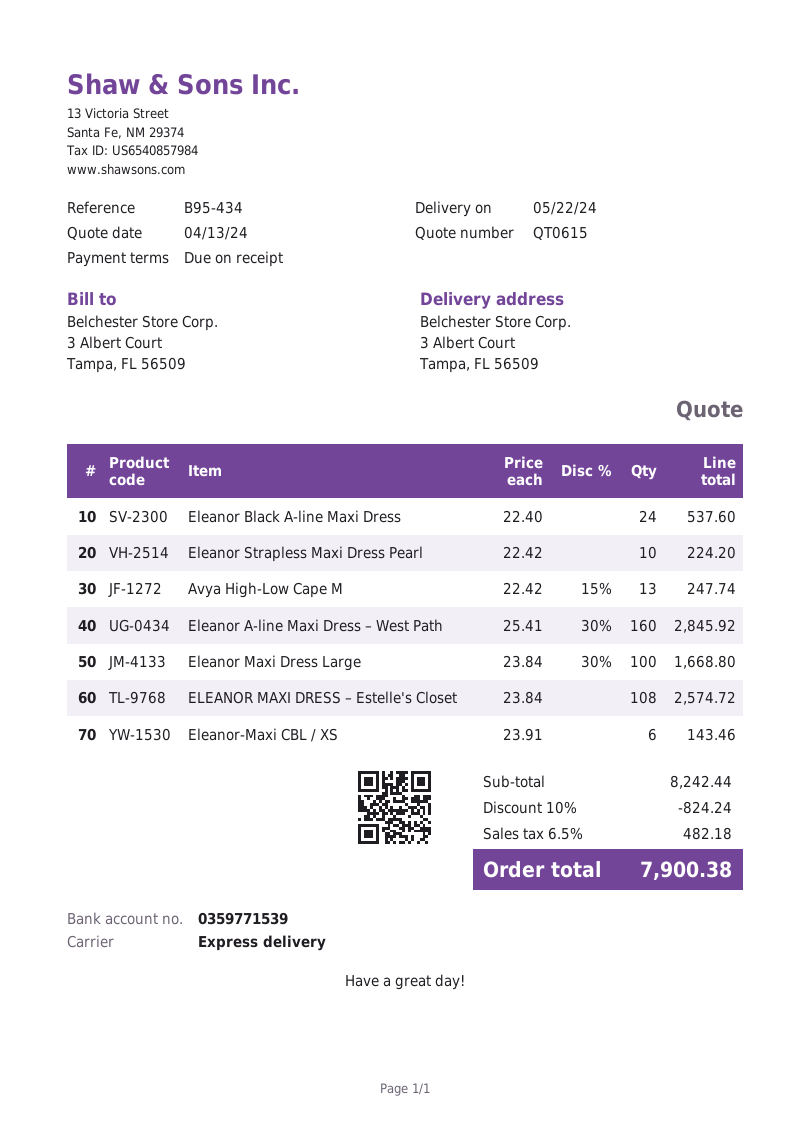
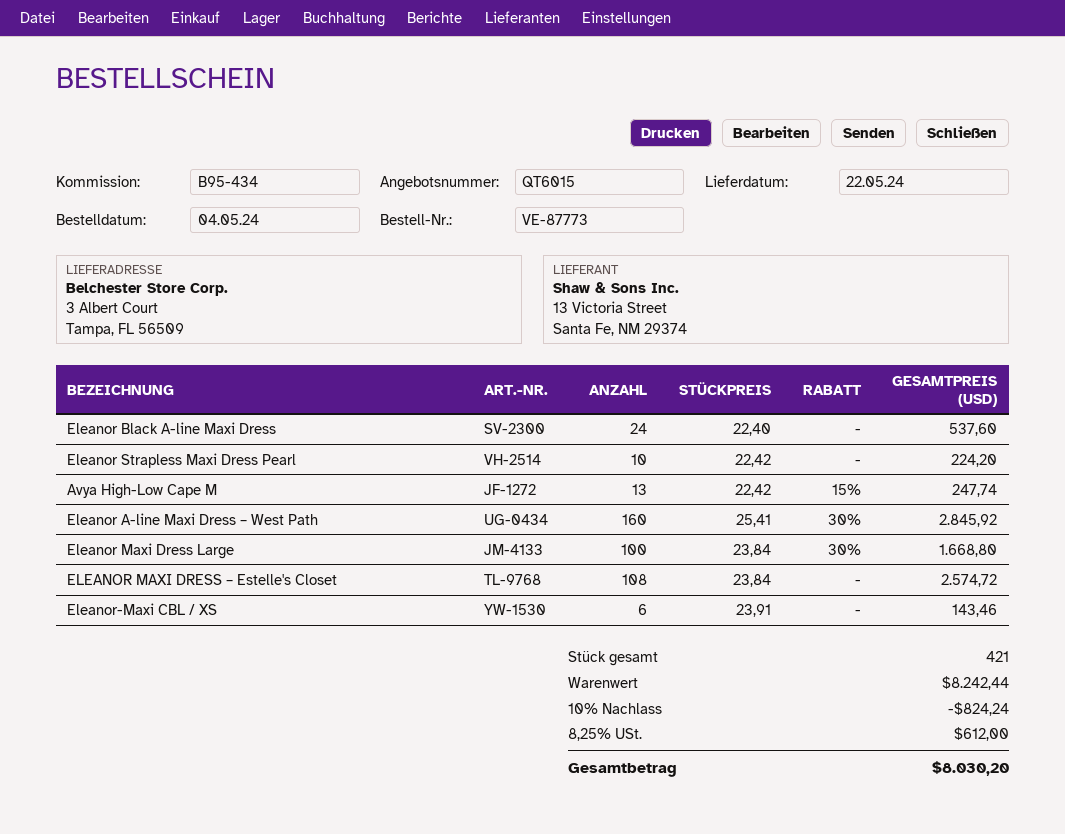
quote number: QT0615 -> QT6015
tax: 6.5% = 482.18 -> 8.25% = 612.00
total: 7900.38 -> 8030.20

